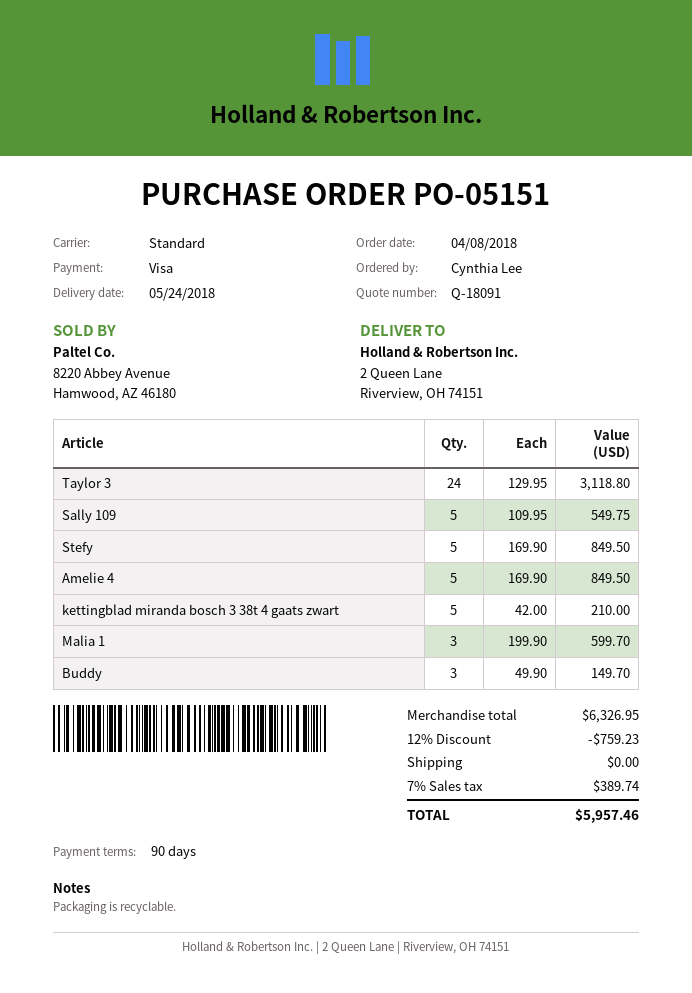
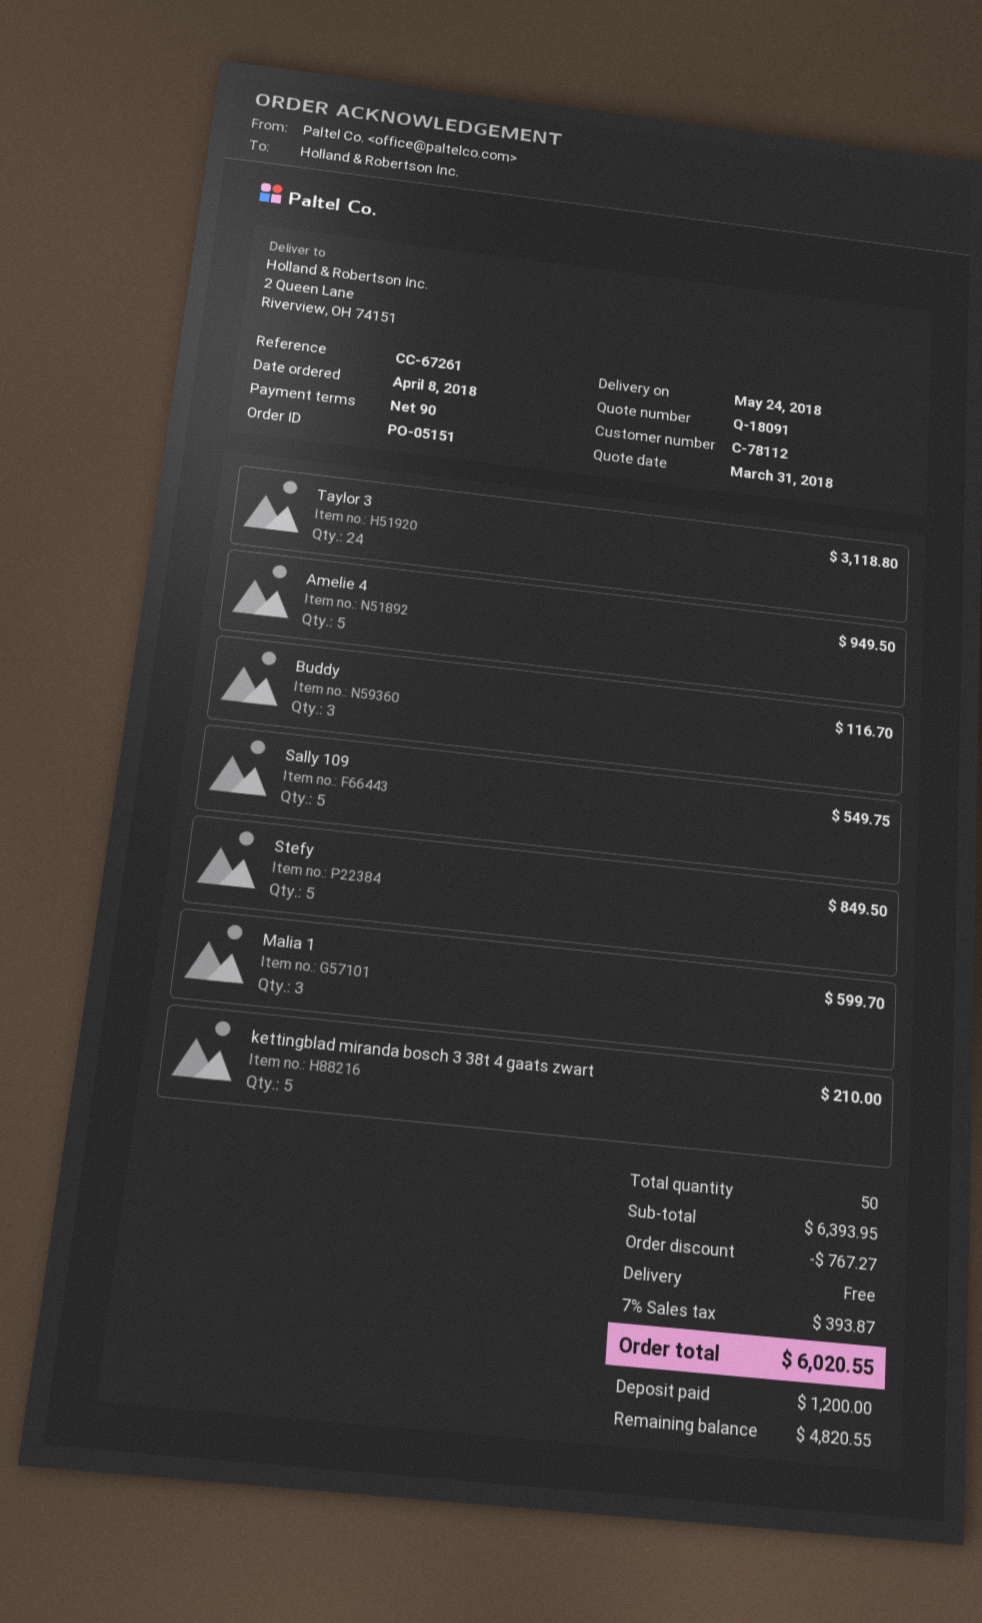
Amelie 4: 5 for 849.50 -> 5 for 949.50
Buddy: 3 for 149.70 -> 3 for 116.70
subtotal: 6326.95 -> 6393.95
discount: 759.23 -> 767.27
tax: 7% = 389.74 -> 7% = 393.87
total: 5957.46 -> 6020.55

